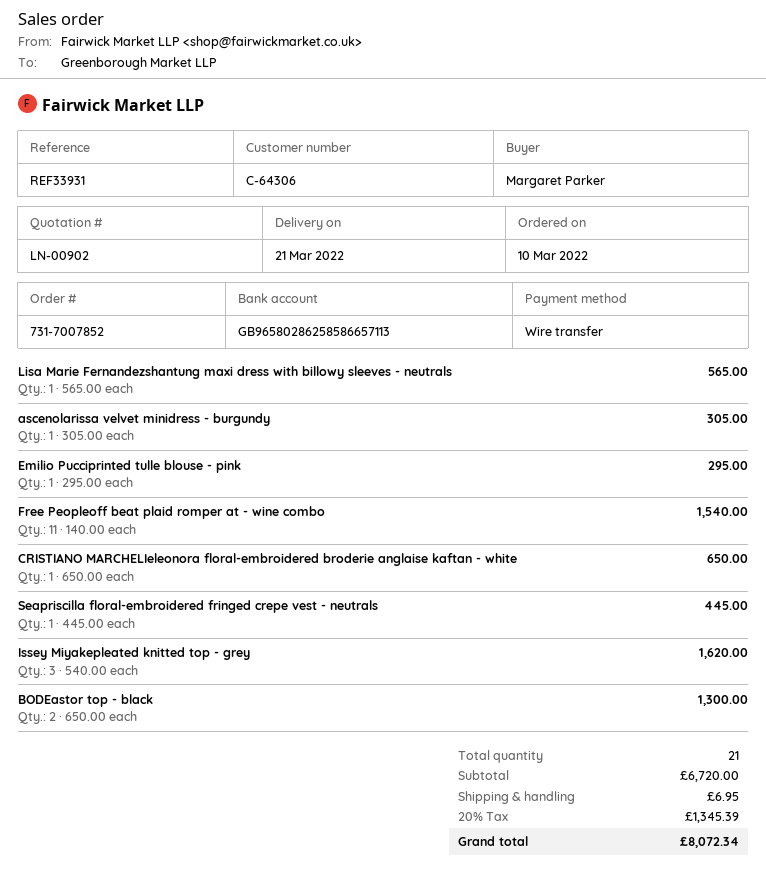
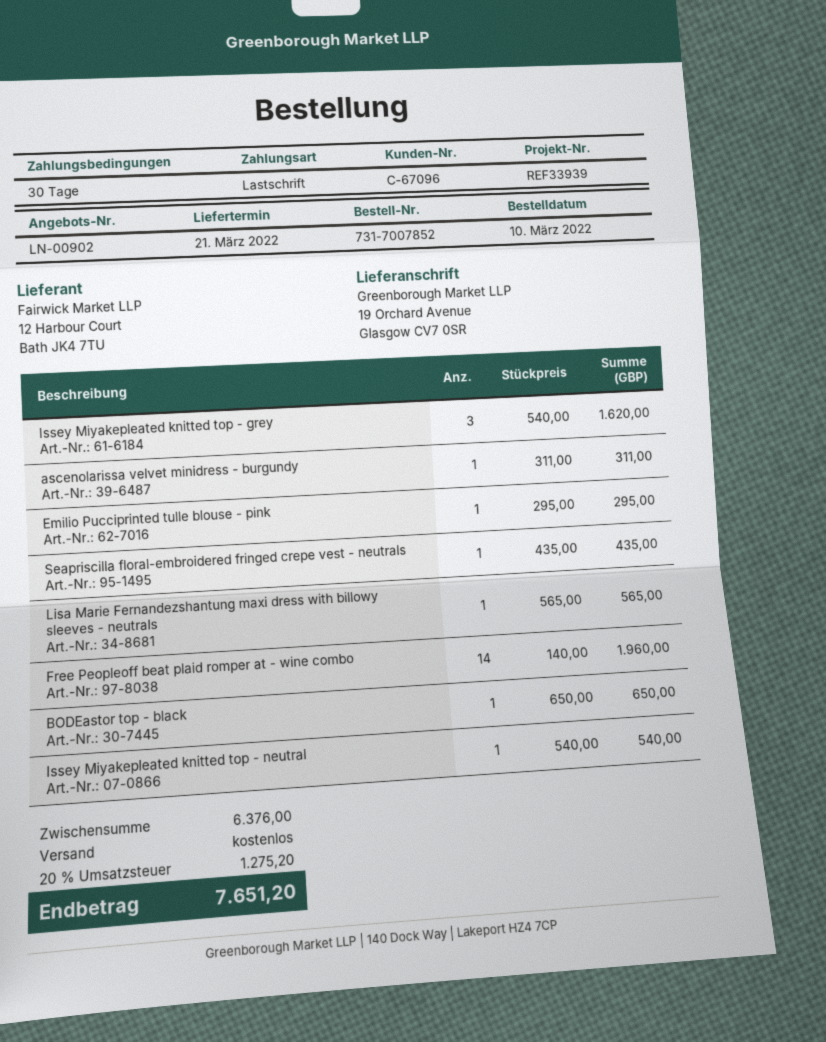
customer number: C-64306 -> C-67096
reference: REF33931 -> REF33939
payment method: bank transfer -> direct debit
ascenolarissa velvet minidress - burgundy: 1 x 305.00 = 305.00 -> 1 x 311.00 = 311.00
Free Peopleoff beat plaid romper at - wine combo: 11 x 140.00 = 1540.00 -> 14 x 140.00 = 1960.00
CRISTIANO MARCHELIeleonora floral-embroidered broderie anglaise kaftan - white: 1 x 650.00 = 650.00 -> none
Seapriscilla floral-embroidered fringed crepe vest - neutrals: 1 x 445.00 = 445.00 -> 1 x 435.00 = 435.00
BODEastor top - black: 2 x 650.00 = 1300.00 -> 1 x 650.00 = 650.00
Issey Miyakepleated knitted top - neutral: none -> 1 x 540.00 = 540.00
subtotal: 6720.00 -> 6376.00
shipping: 6.95 -> 0.00
tax: 20% = 1345.39 -> 20% = 1275.20
total: 8072.34 -> 7651.20

